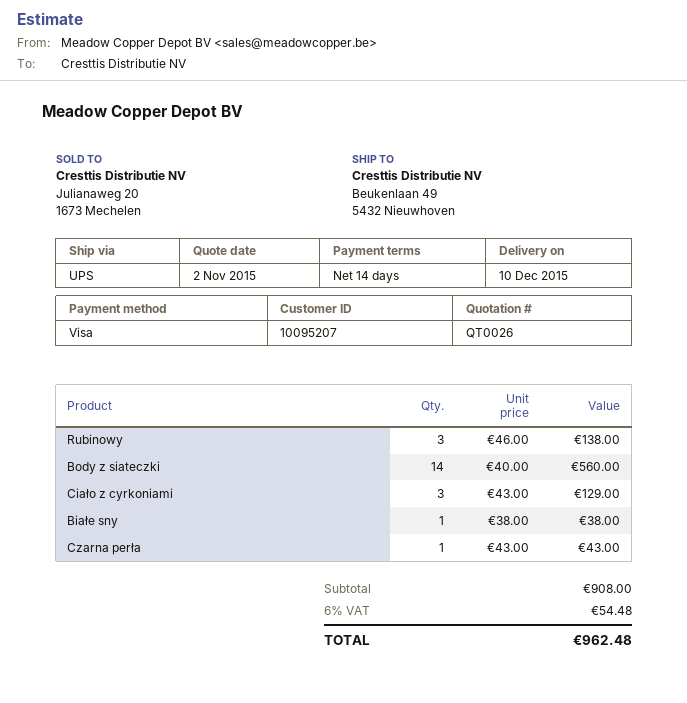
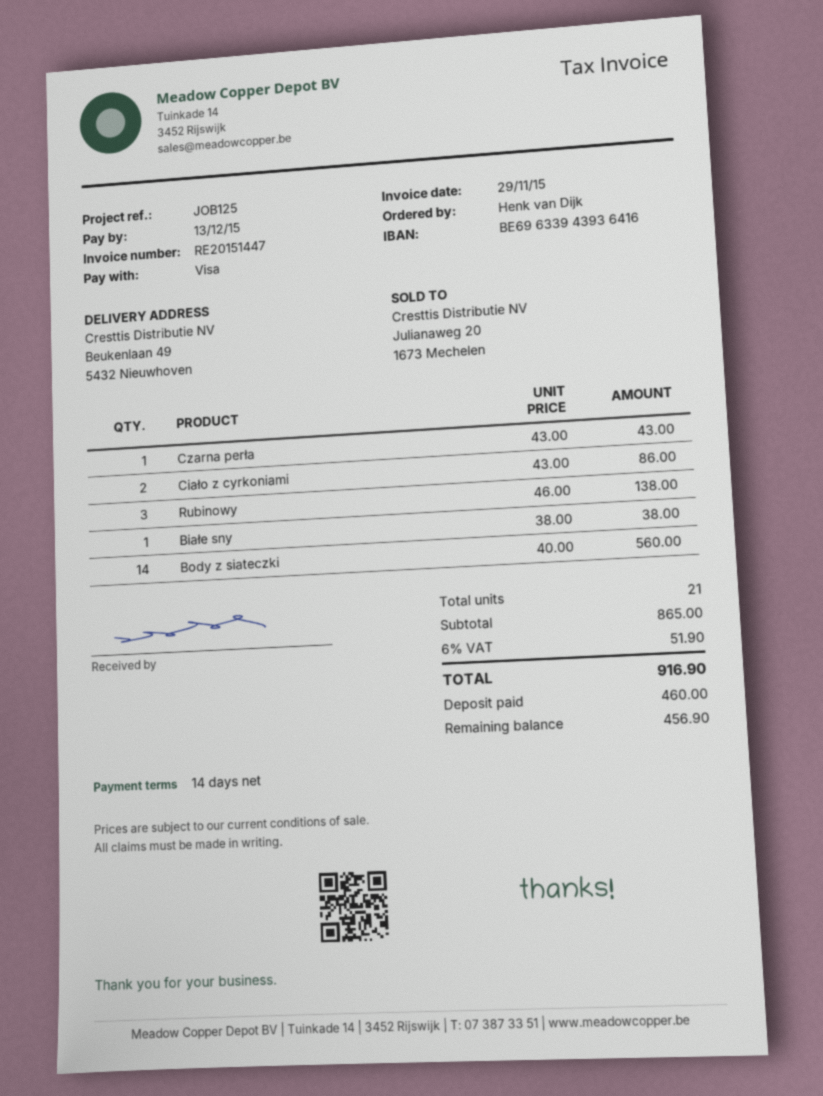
Ciało z cyrkoniami: 3 x 43.00 = 129.00 -> 2 x 43.00 = 86.00
subtotal: 908.00 -> 865.00
tax: 6% = 54.48 -> 6% = 51.90
total: 962.48 -> 916.90

